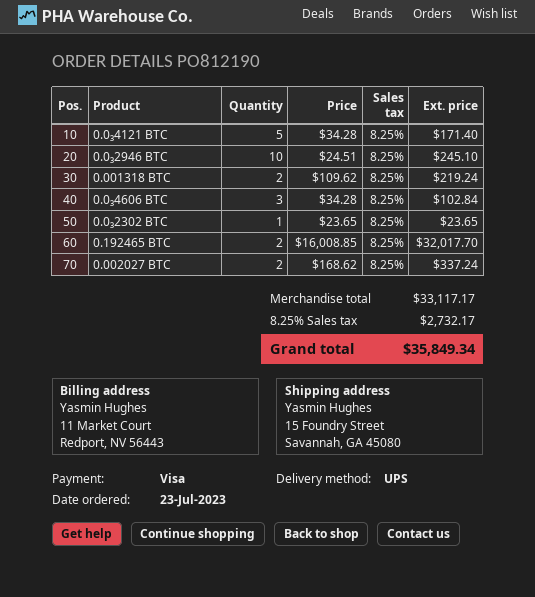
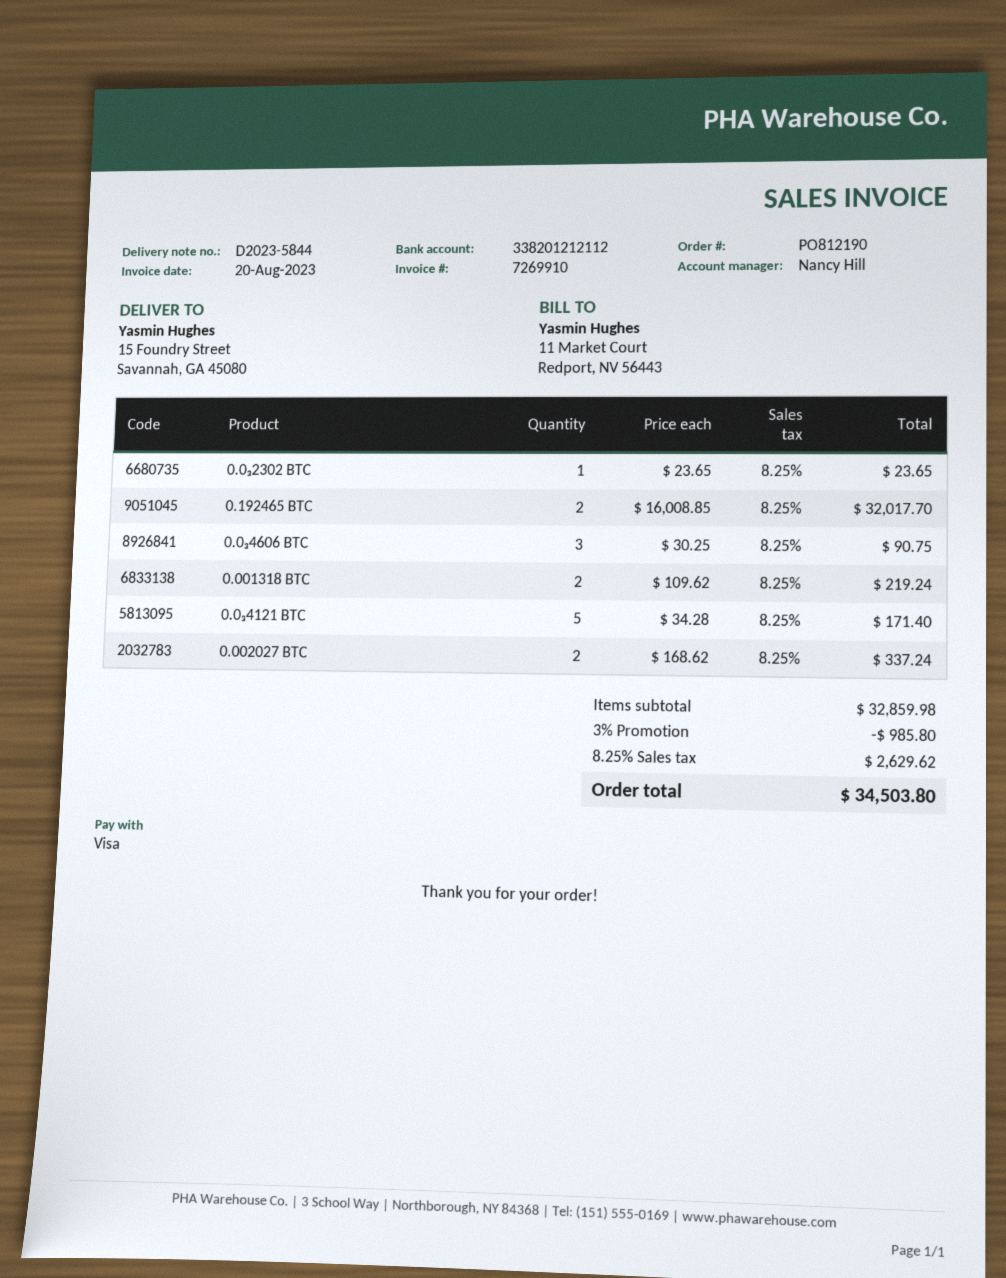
0.0₃2946 BTC: 10 x 24.51 = 245.10 -> none
0.0₃4606 BTC: 3 x 34.28 = 102.84 -> 3 x 30.25 = 90.75
subtotal: 33117.17 -> 32859.98
discount: none -> 3% = 985.80
tax: 8.25% = 2732.17 -> 8.25% = 2629.62
total: 35849.34 -> 34503.80

